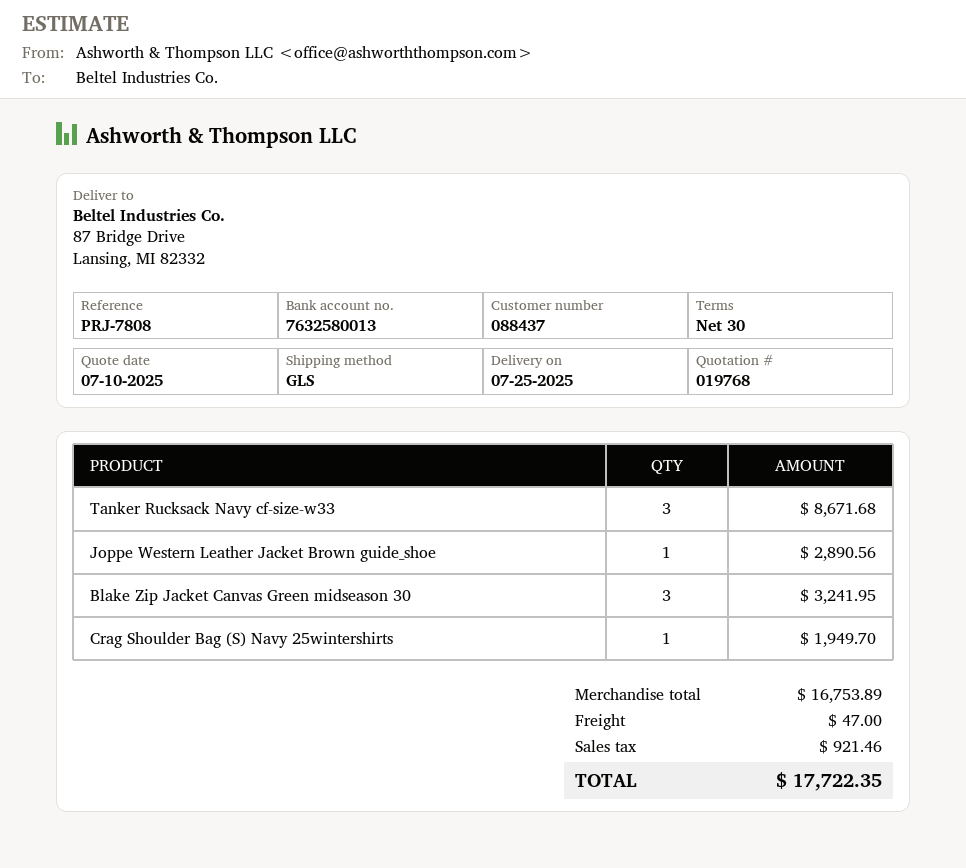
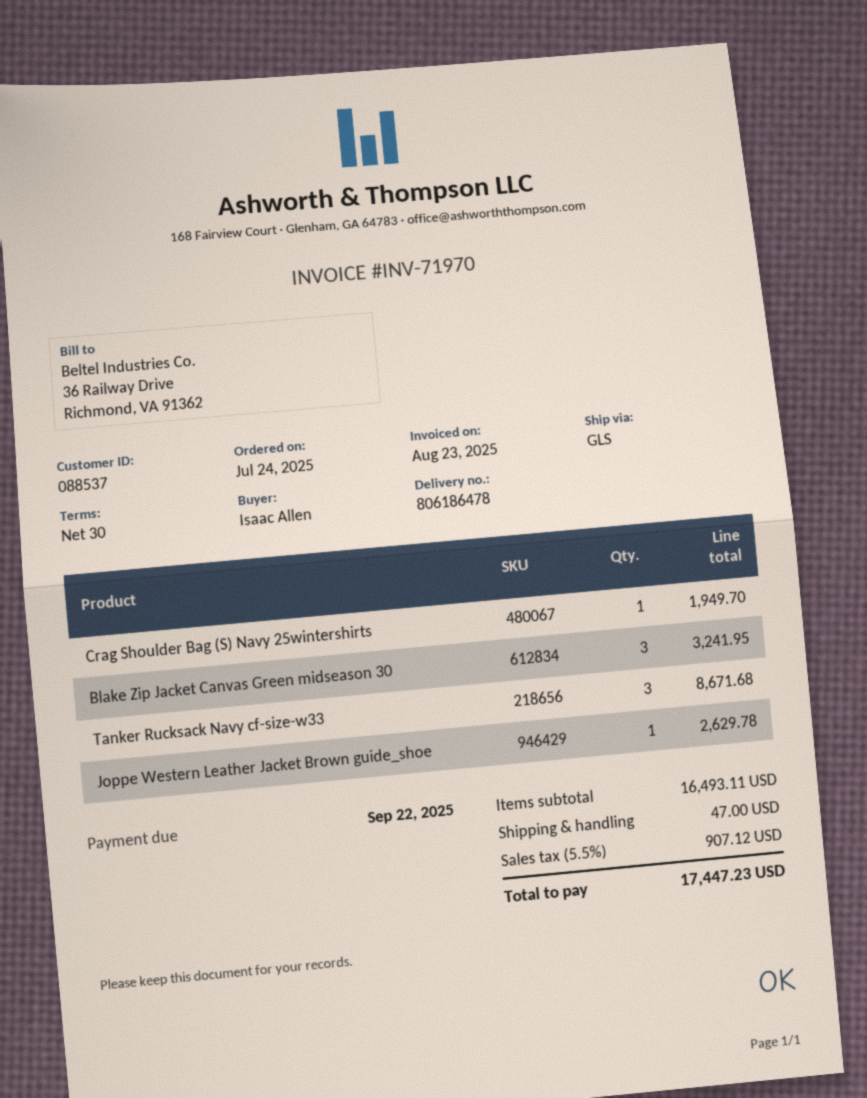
customer number: 088437 -> 088537
Joppe Western Leather Jacket Brown guide_shoe: 1 for 2890.56 -> 1 for 2629.78
subtotal: 16753.89 -> 16493.11
tax: 921.46 -> 907.12
total: 17722.35 -> 17447.23

